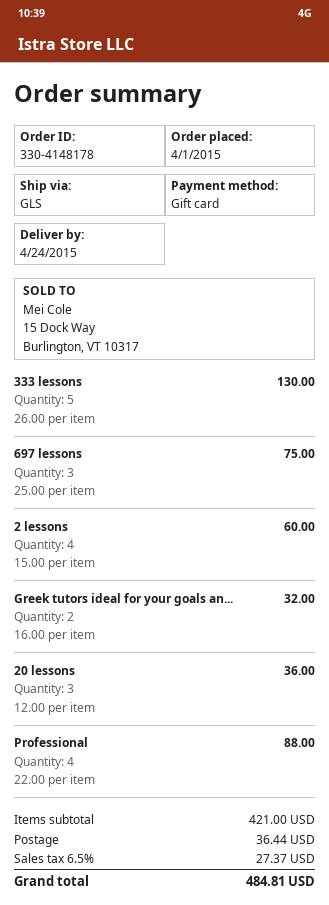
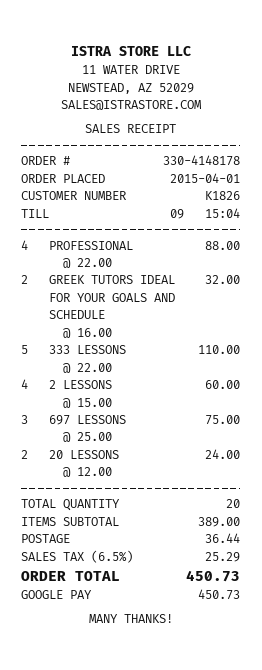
payment method: gift card -> Google Pay
333 lessons: 5 x 26.00 = 130.00 -> 5 x 22.00 = 110.00
20 lessons: 3 x 12.00 = 36.00 -> 2 x 12.00 = 24.00
subtotal: 421.00 -> 389.00
tax: 6.5% = 27.37 -> 6.5% = 25.29
total: 484.81 -> 450.73

